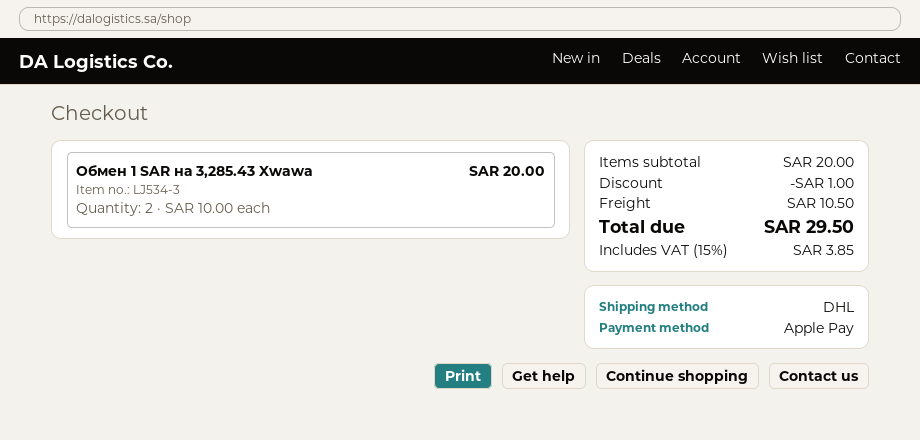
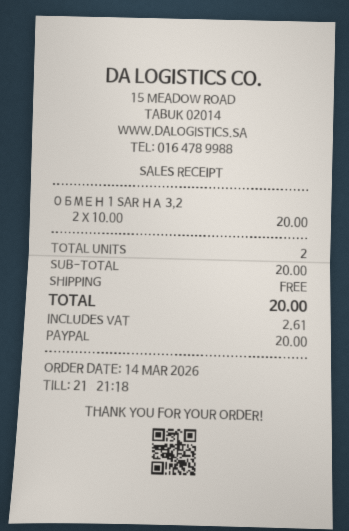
payment method: Apple Pay -> PayPal
discount: 1.00 -> none
shipping: 10.50 -> 0.00
tax: 3.85 -> 2.61
total: 29.50 -> 20.00

